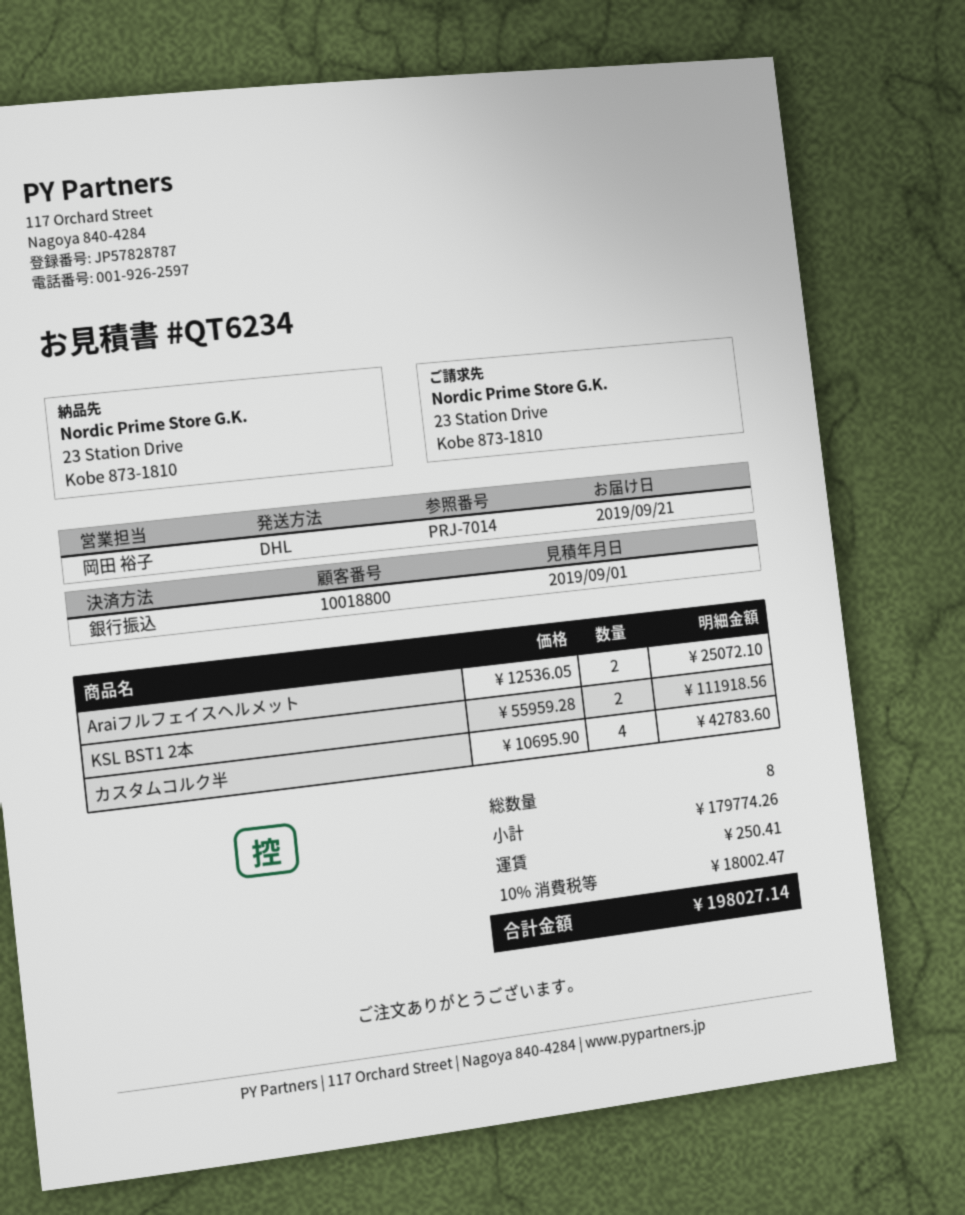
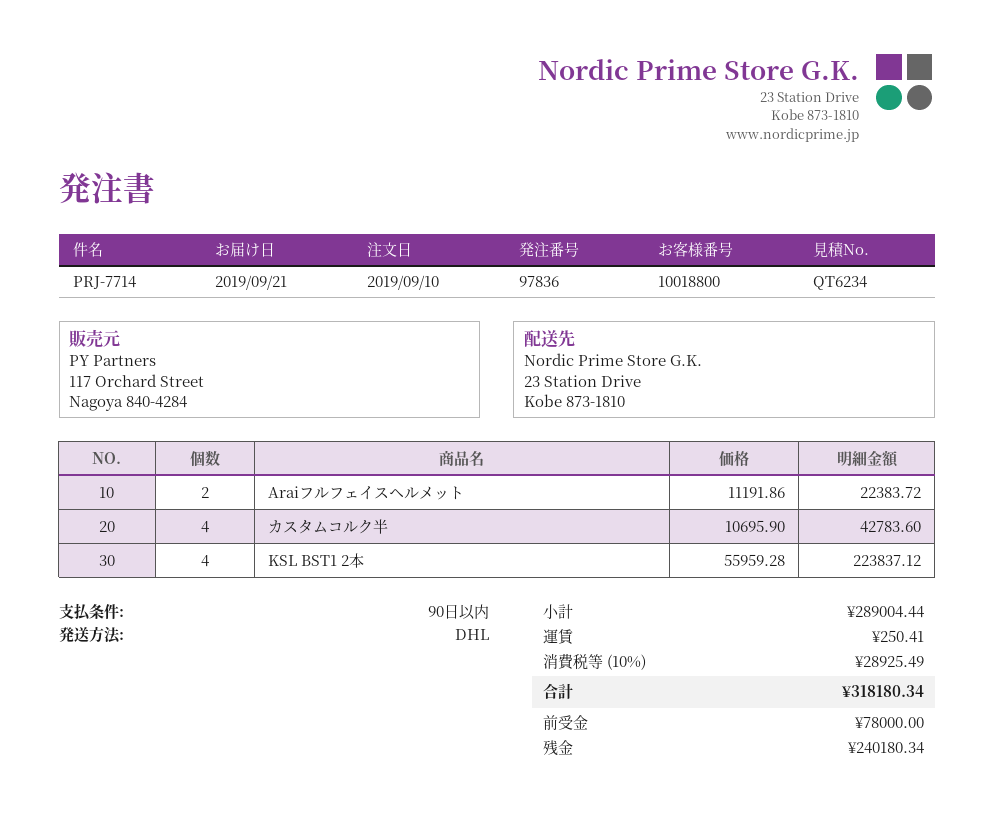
reference: PRJ-7014 -> PRJ-7714
Araiフルフェイスヘルメット: 2 x 12536.05 = 25072.10 -> 2 x 11191.86 = 22383.72
KSL BST1 2本: 2 x 55959.28 = 111918.56 -> 4 x 55959.28 = 223837.12
subtotal: 179774.26 -> 289004.44
tax: 10% = 18002.47 -> 10% = 28925.49
total: 198027.14 -> 318180.34

